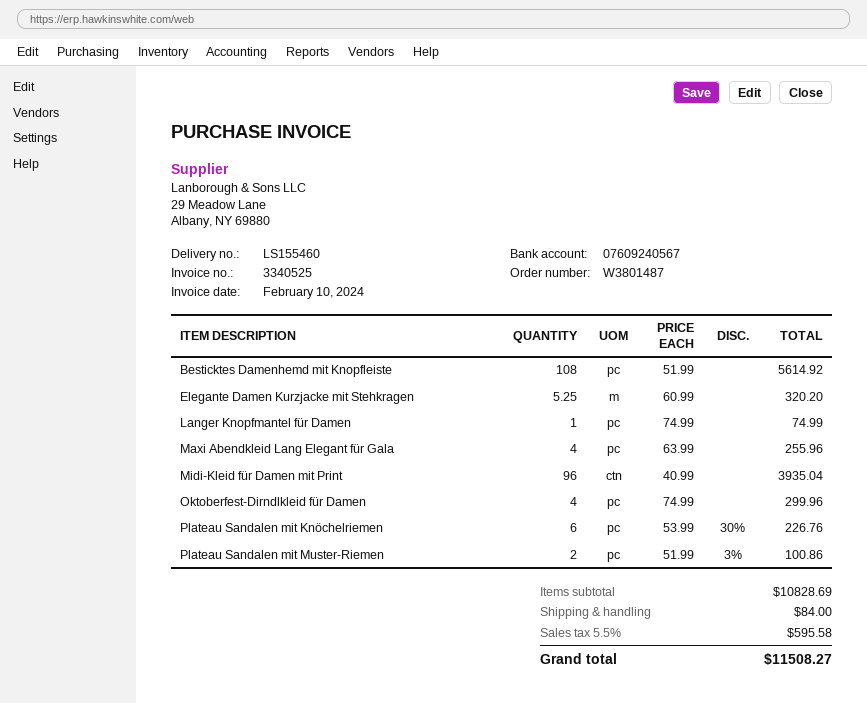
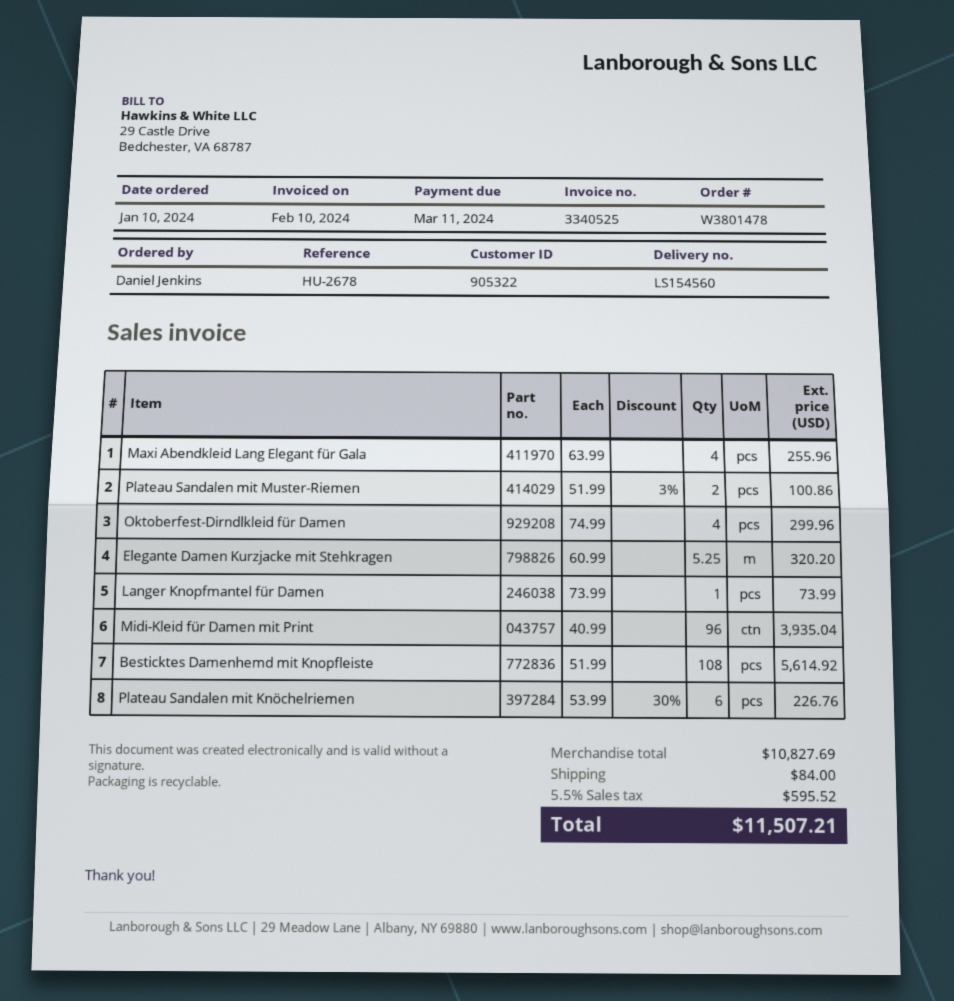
order number: W3801487 -> W3801478
delivery note number: LS155460 -> LS154560
Langer Knopfmantel für Damen: 1 x 74.99 = 74.99 -> 1 x 73.99 = 73.99
subtotal: 10828.69 -> 10827.69
tax: 5.5% = 595.58 -> 5.5% = 595.52
total: 11508.27 -> 11507.21

